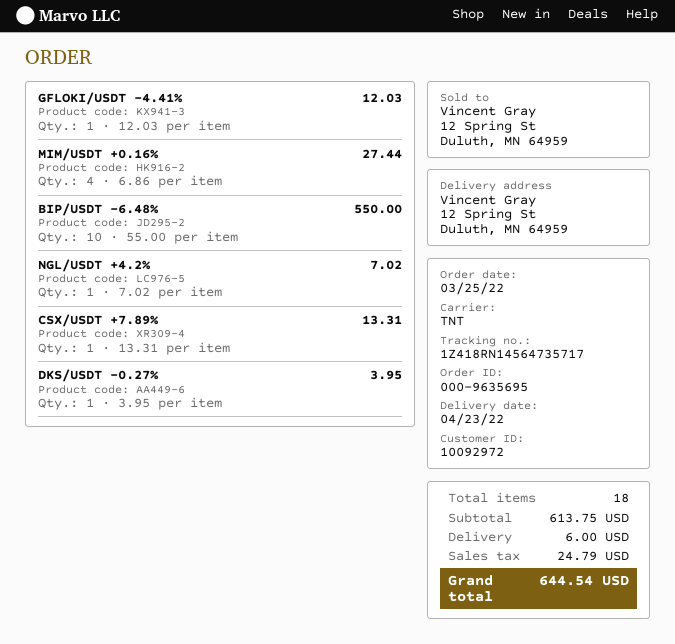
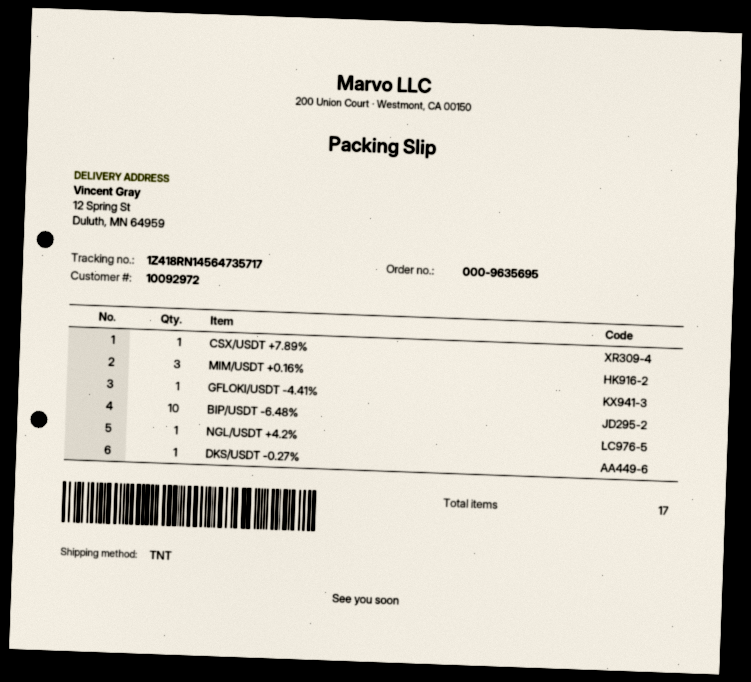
MIM/USDT +0.16%: 4 -> 3
total quantity: 18 -> 17

